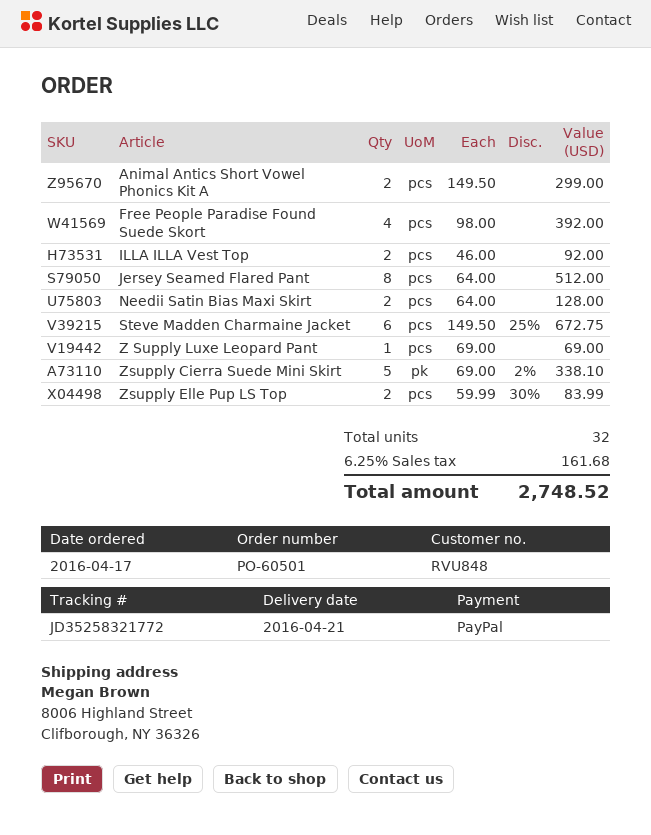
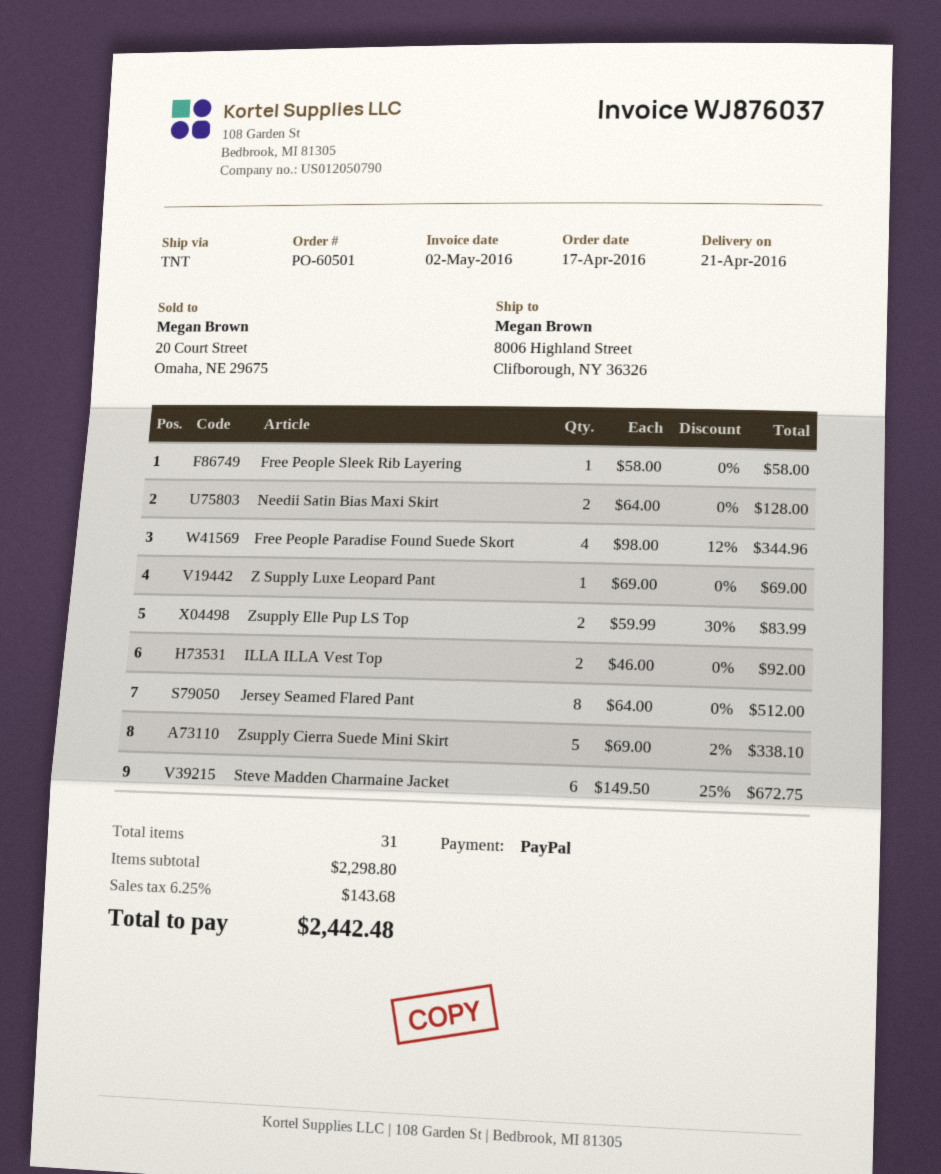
Animal Antics Short Vowel Phonics Kit A: 2 x 149.50 = 299.00 -> none
Free People Paradise Found Suede Skort: 4 x 98.00 = 392.00 -> 4 x 98.00 - 12% = 344.96
Free People Sleek Rib Layering: none -> 1 x 58.00 = 58.00
total quantity: 32 -> 31
tax: 6.25% = 161.68 -> 6.25% = 143.68
total: 2748.52 -> 2442.48

